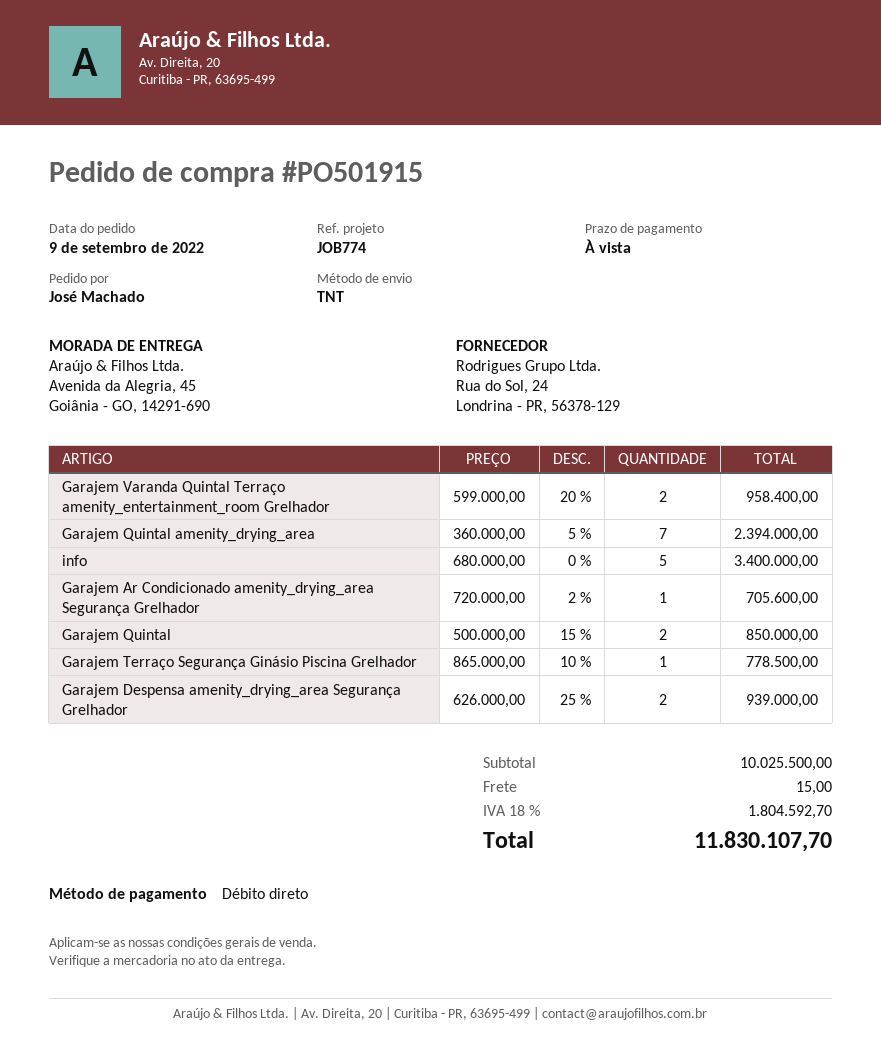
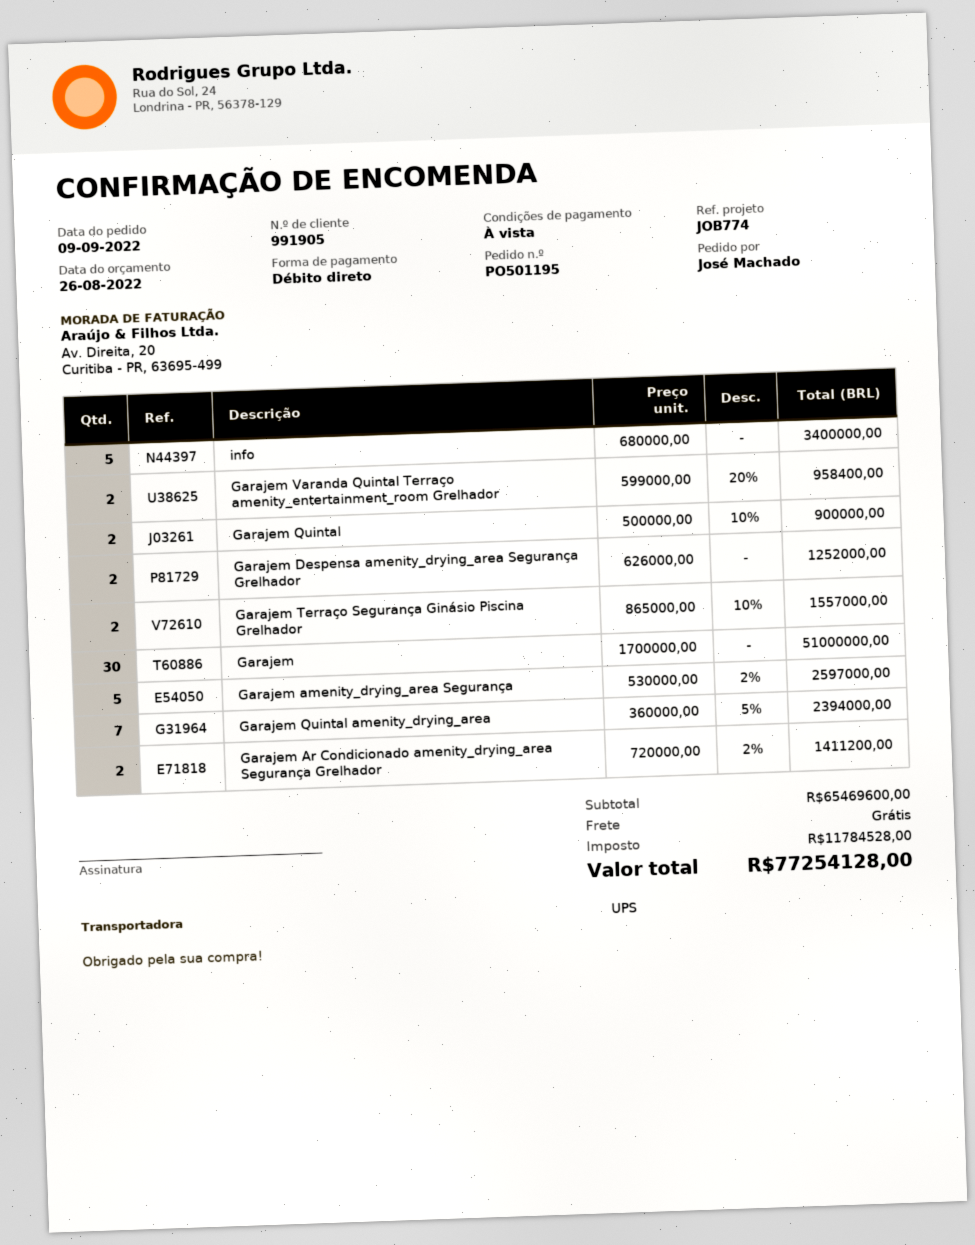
order number: PO501915 -> PO501195
shipping method: TNT -> UPS
Garajem Ar Condicionado amenity_drying_area Segurança Grelhador: 1 x 720000.00 - 2% = 705600.00 -> 2 x 720000.00 - 2% = 1411200.00
Garajem Quintal: 2 x 500000.00 - 15% = 850000.00 -> 2 x 500000.00 - 10% = 900000.00
Garajem Terraço Segurança Ginásio Piscina Grelhador: 1 x 865000.00 - 10% = 778500.00 -> 2 x 865000.00 - 10% = 1557000.00
Garajem Despensa amenity_drying_area Segurança Grelhador: 2 x 626000.00 - 25% = 939000.00 -> 2 x 626000.00 = 1252000.00
Garajem: none -> 30 x 1700000.00 = 51000000.00
Garajem amenity_drying_area Segurança: none -> 5 x 530000.00 - 2% = 2597000.00
subtotal: 10025500.00 -> 65469600.00
shipping: 15.00 -> 0.00
tax: 1804592.70 -> 11784528.00
total: 11830107.70 -> 77254128.00

